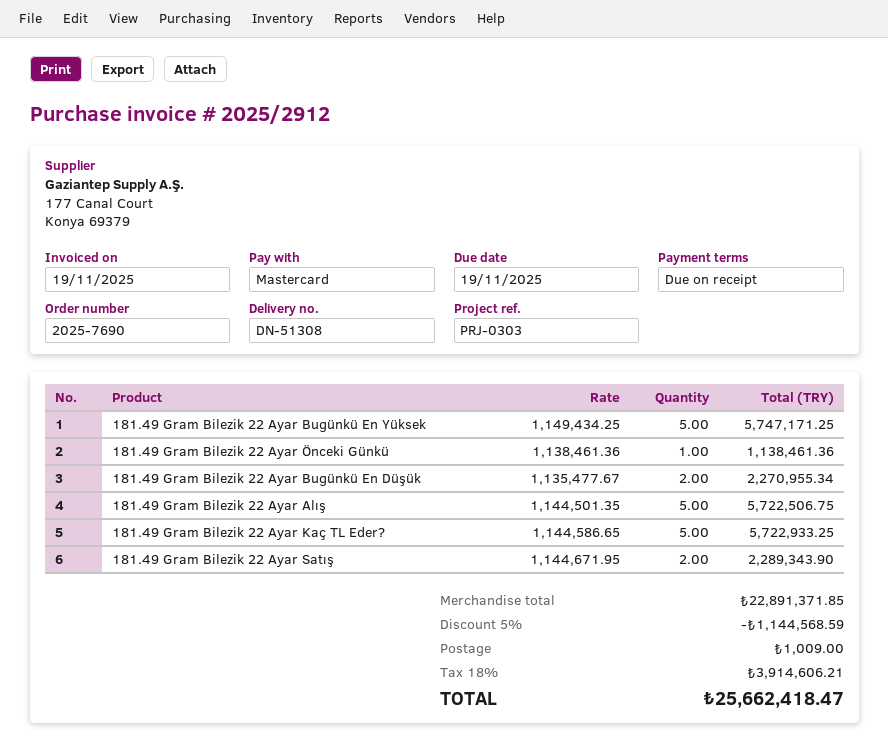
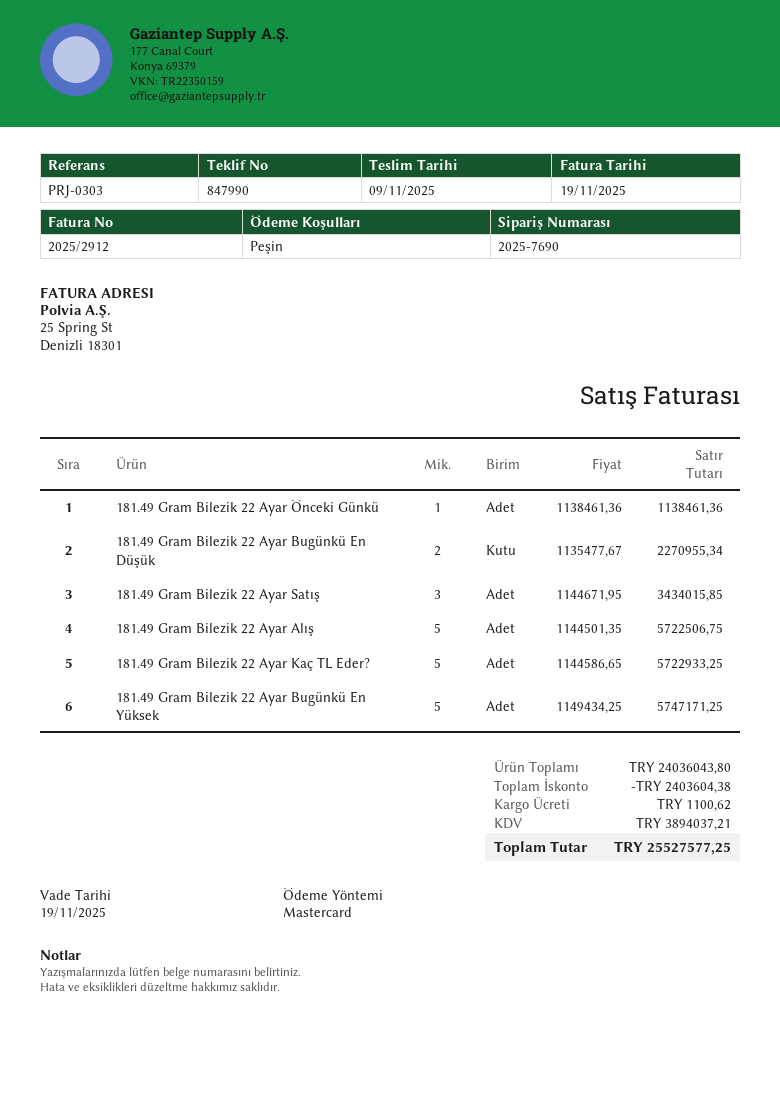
181.49 Gram Bilezik 22 Ayar Satış: 2 x 1144671.95 = 2289343.90 -> 3 x 1144671.95 = 3434015.85
subtotal: 22891371.85 -> 24036043.80
discount: 1144568.59 -> 2403604.38
shipping: 1009.00 -> 1100.62
tax: 3914606.21 -> 3894037.21
total: 25662418.47 -> 25527577.25

